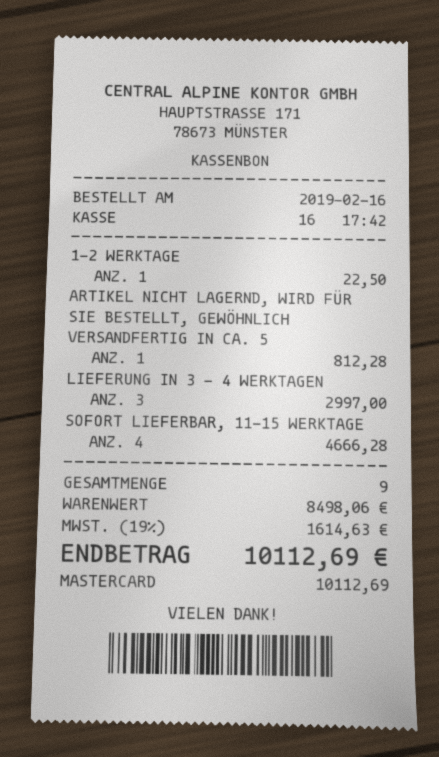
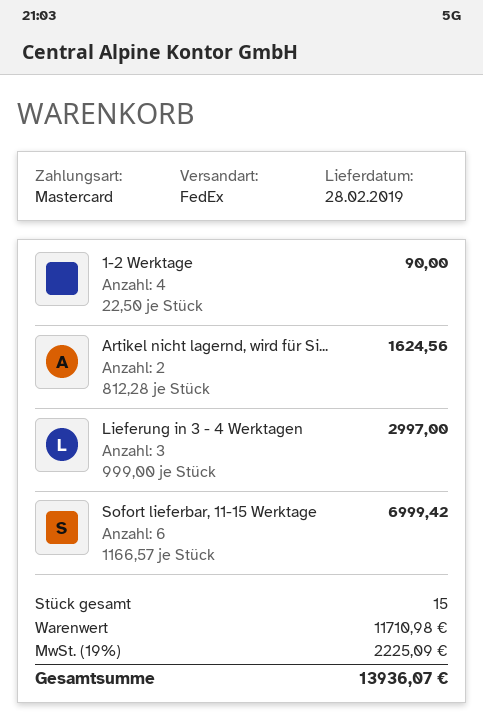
1-2 WERKTAGE: 1 for 22.50 -> 4 for 90.00
ARTIKEL NICHT LAGERND, WIRD FÜR SIE BESTELLT, GEWÖHNLICH VERSANDFERTIG IN CA. 5: 1 for 812.28 -> 2 for 1624.56
SOFORT LIEFERBAR, 11-15 WERKTAGE: 4 for 4666.28 -> 6 for 6999.42
total quantity: 9 -> 15
subtotal: 8498.06 -> 11710.98
tax: 19% = 1614.63 -> 19% = 2225.09
total: 10112.69 -> 13936.07

